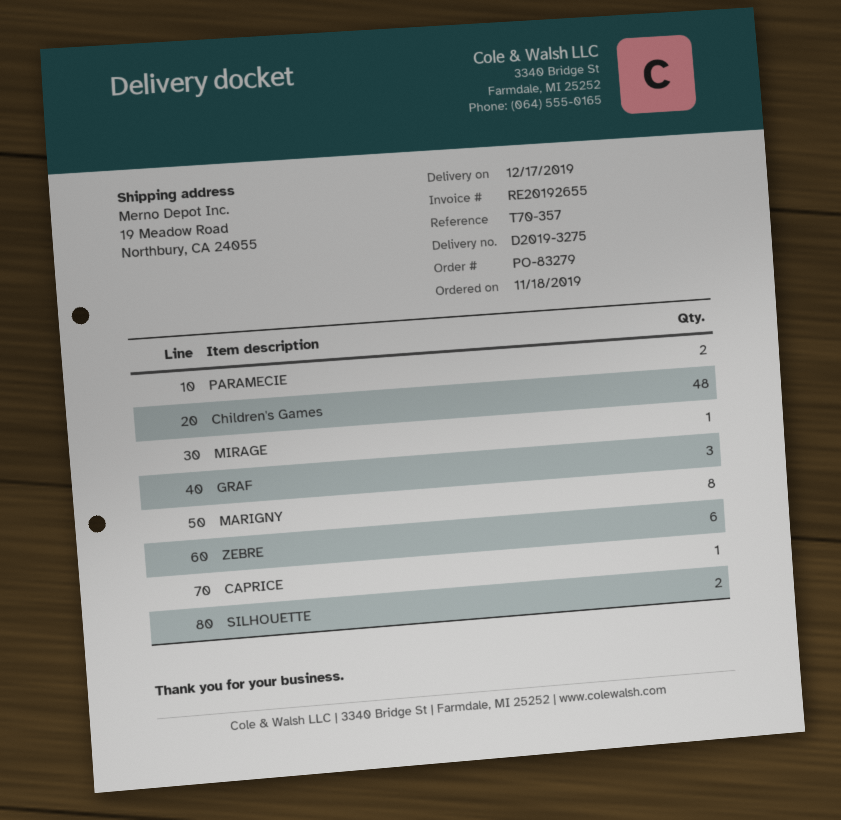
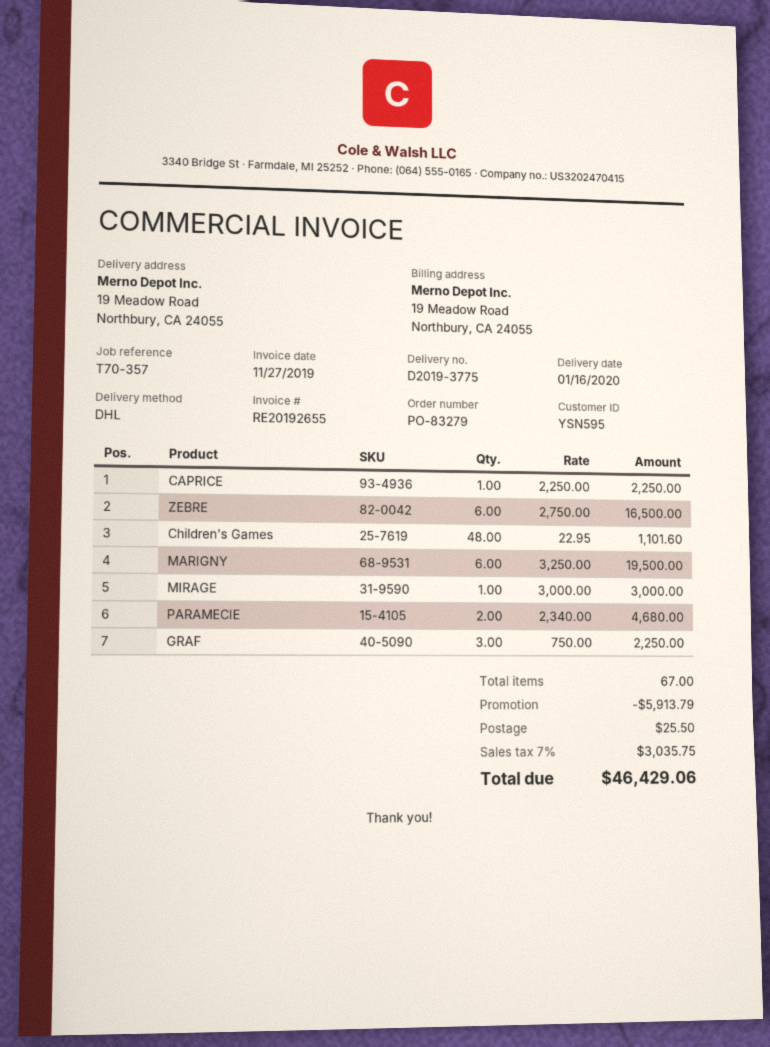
delivery note number: D2019-3275 -> D2019-3775
delivery date: 2019-12-17 -> 2020-01-16
MARIGNY: 8 -> 6
SILHOUETTE: 2 -> none

